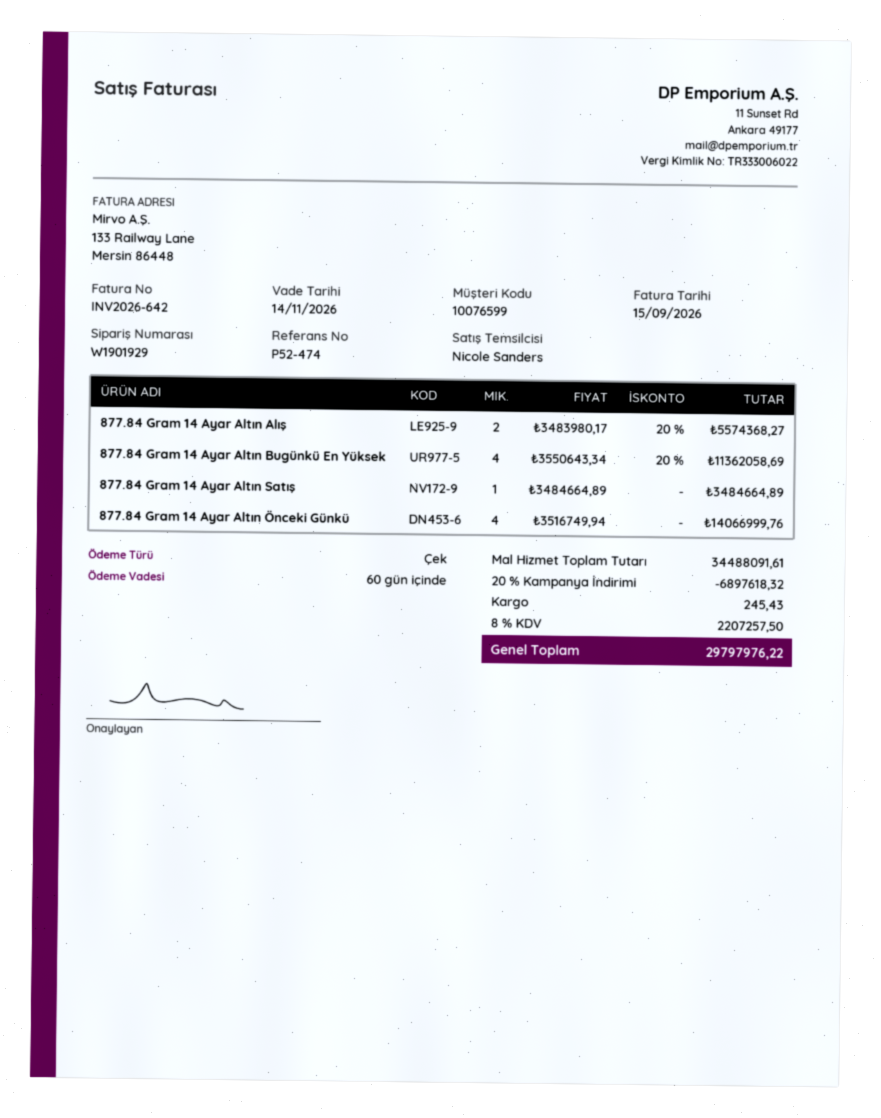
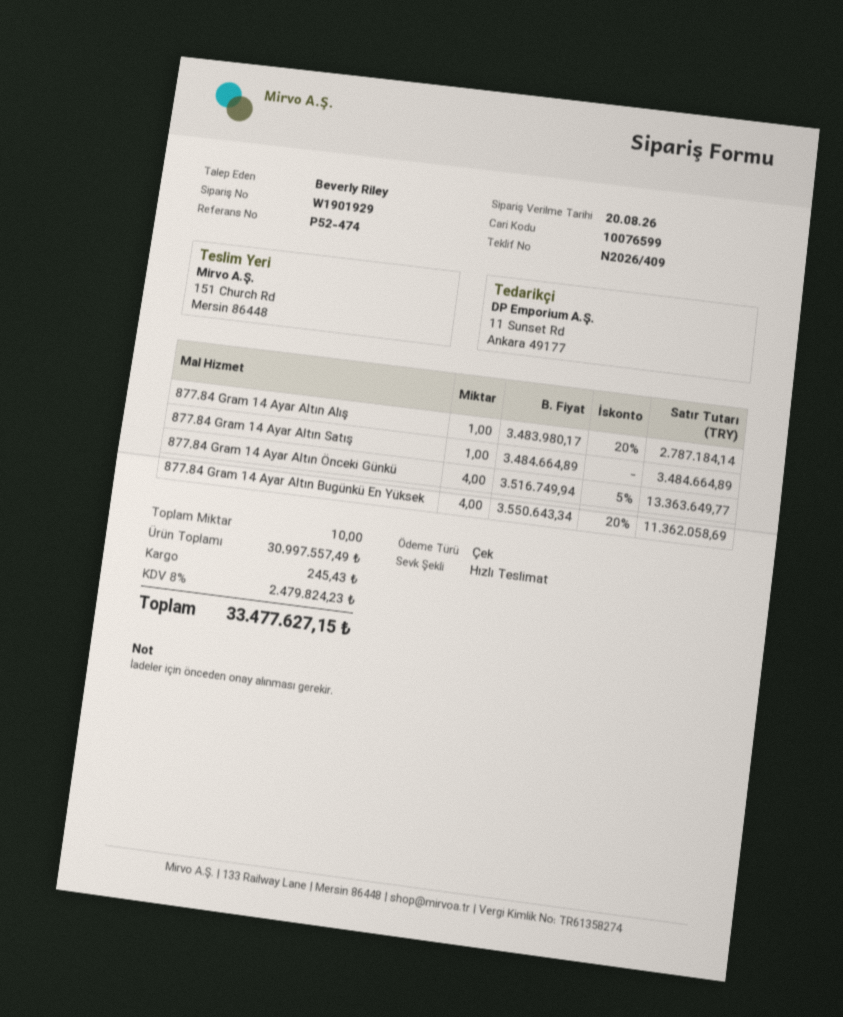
877.84 Gram 14 Ayar Altın Alış: 2 x 3483980.17 - 20% = 5574368.27 -> 1 x 3483980.17 - 20% = 2787184.14
877.84 Gram 14 Ayar Altın Önceki Günkü: 4 x 3516749.94 = 14066999.76 -> 4 x 3516749.94 - 5% = 13363649.77
subtotal: 34488091.61 -> 30997557.49
discount: 20% = 6897618.32 -> none
tax: 8% = 2207257.50 -> 8% = 2479824.23
total: 29797976.22 -> 33477627.15

